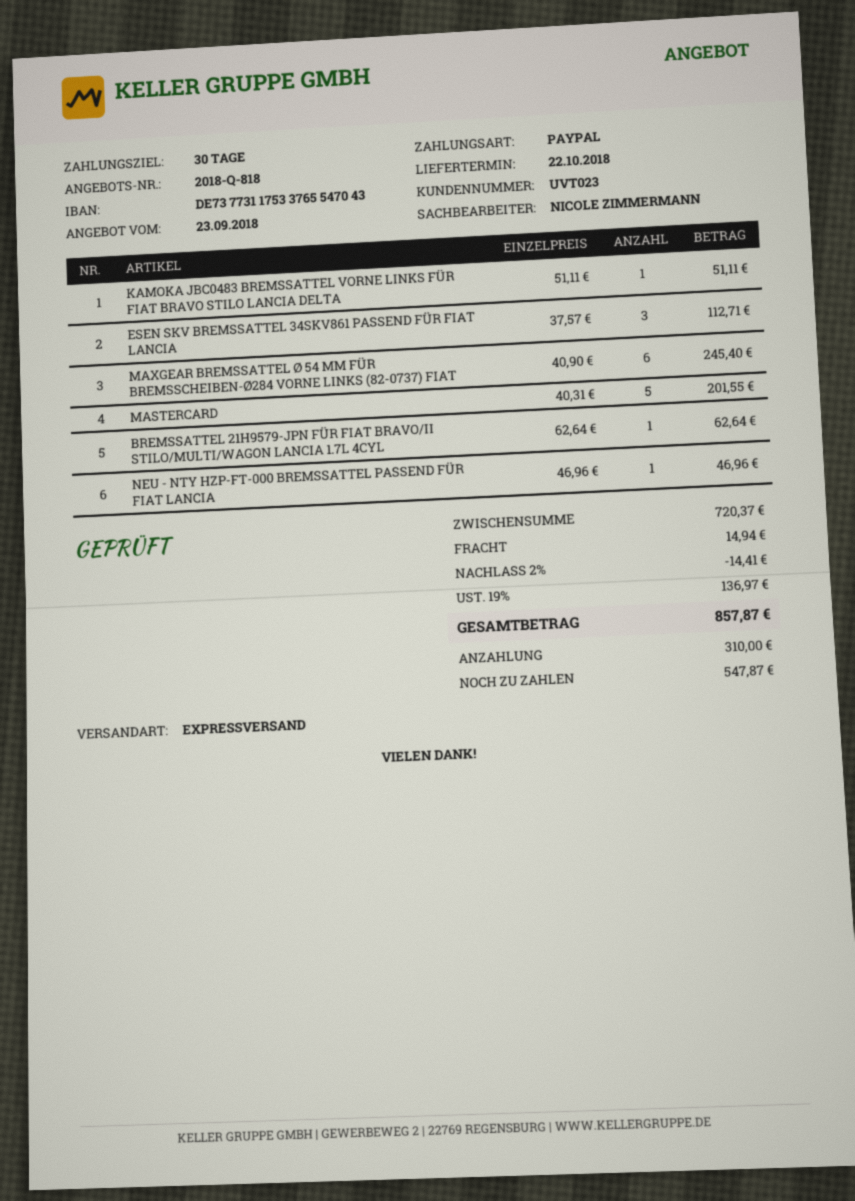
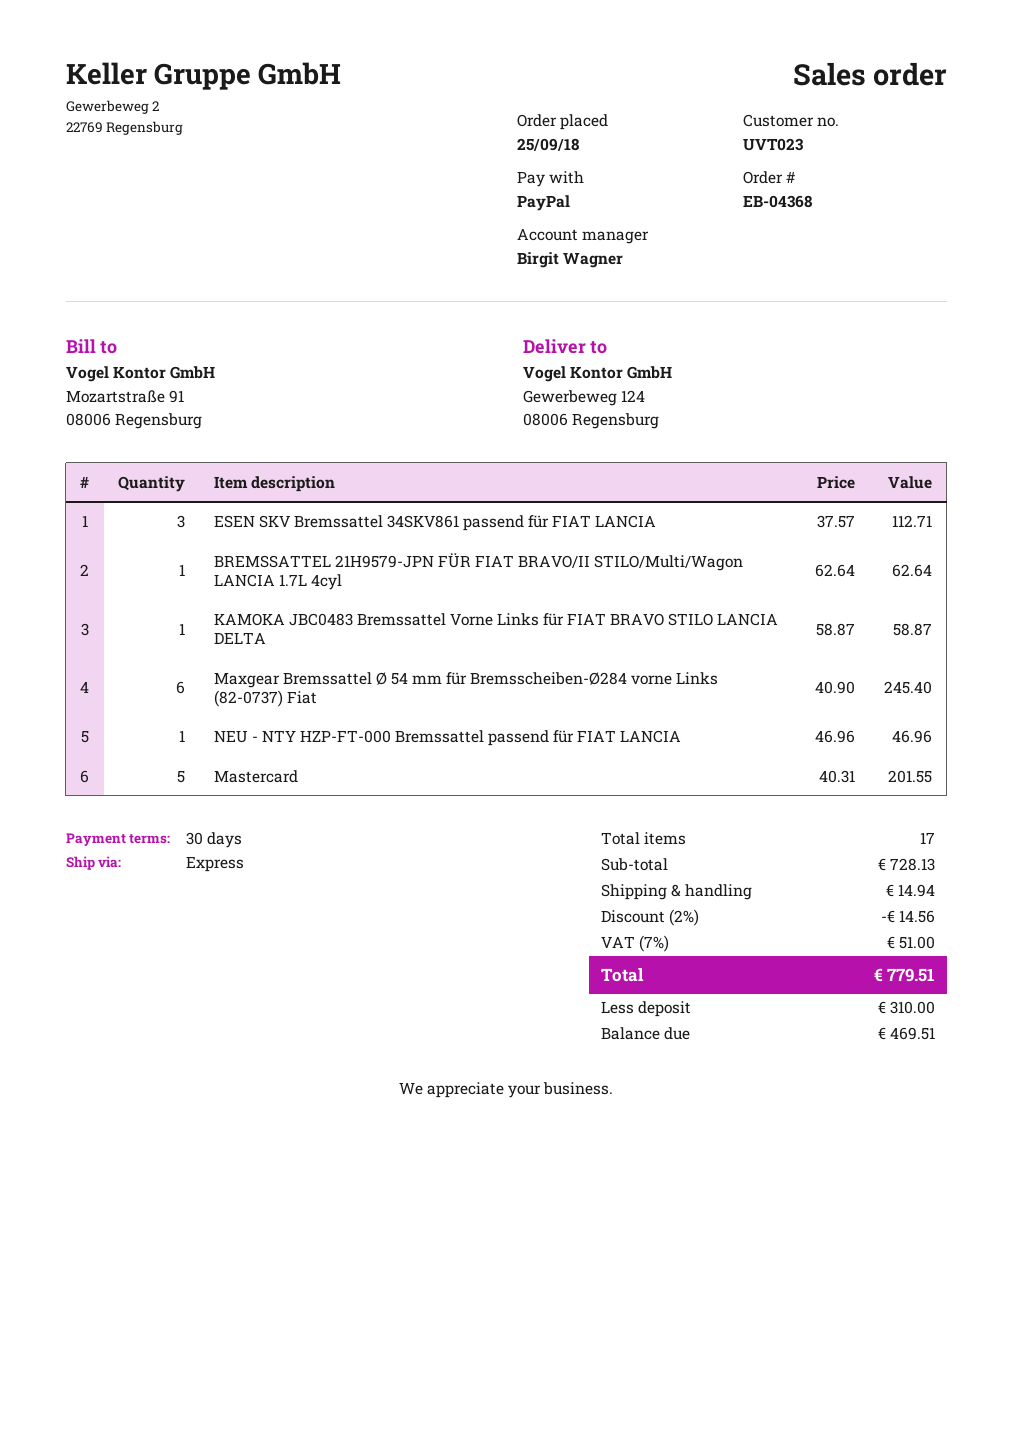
sales rep: NICOLE ZIMMERMANN -> Birgit Wagner
KAMOKA JBC0483 BREMSSATTEL VORNE LINKS FÜR FIAT BRAVO STILO LANCIA DELTA: 1 x 51.11 = 51.11 -> 1 x 58.87 = 58.87
subtotal: 720.37 -> 728.13
discount: 2% = 14.41 -> 2% = 14.56
tax: 19% = 136.97 -> 7% = 51.00
total: 857.87 -> 779.51
balance: 547.87 -> 469.51

